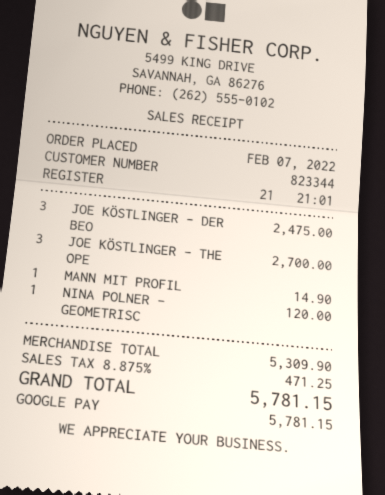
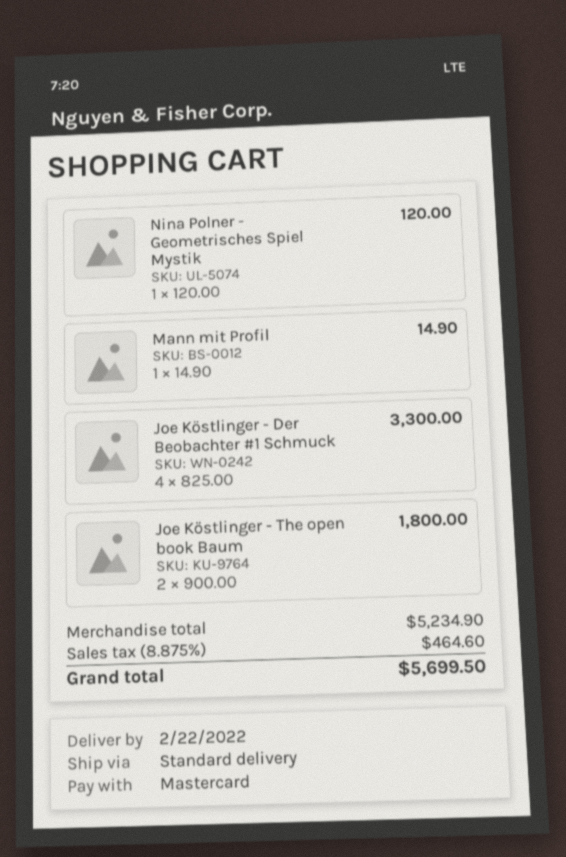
payment method: Google Pay -> Mastercard
JOE KÖSTLINGER - DER BEO: 3 for 2475.00 -> 4 for 3300.00
JOE KÖSTLINGER - THE OPE: 3 for 2700.00 -> 2 for 1800.00
subtotal: 5309.90 -> 5234.90
tax: 8.875% = 471.25 -> 8.875% = 464.60
total: 5781.15 -> 5699.50

